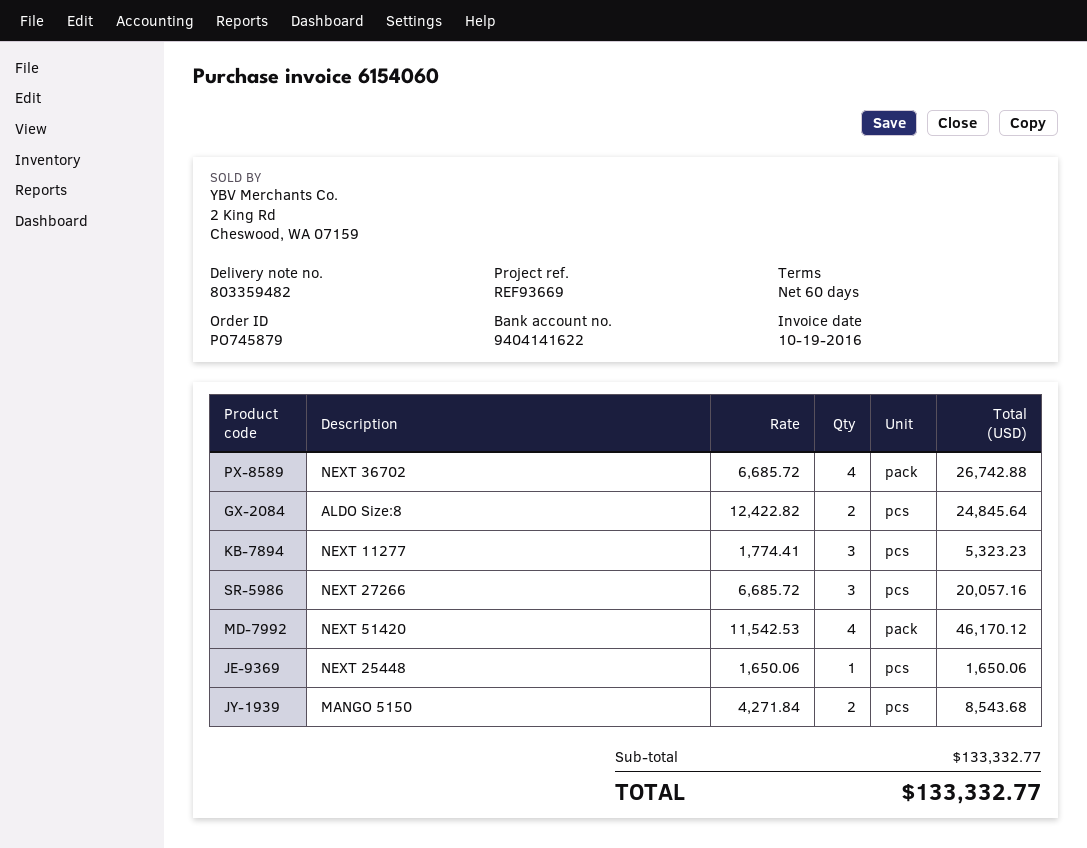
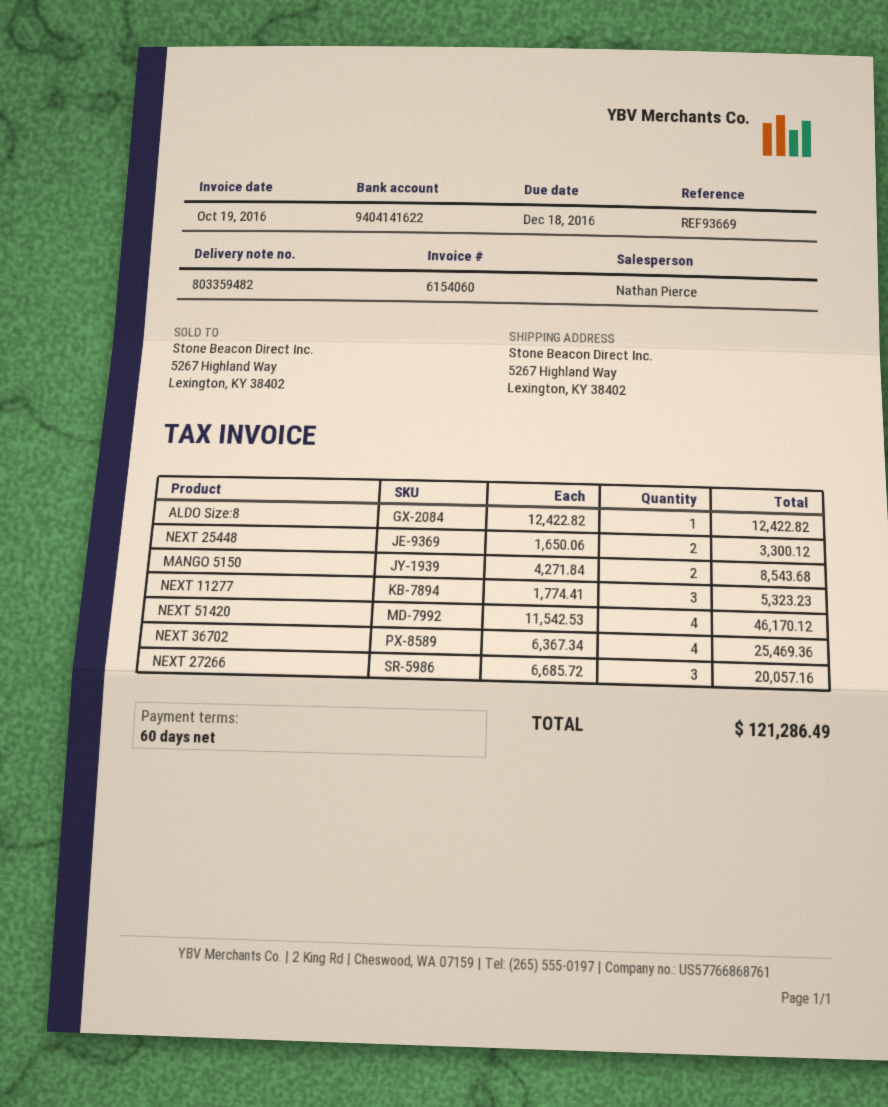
NEXT 36702: 4 x 6685.72 = 26742.88 -> 4 x 6367.34 = 25469.36
ALDO Size:8: 2 x 12422.82 = 24845.64 -> 1 x 12422.82 = 12422.82
NEXT 25448: 1 x 1650.06 = 1650.06 -> 2 x 1650.06 = 3300.12
total: 133332.77 -> 121286.49

